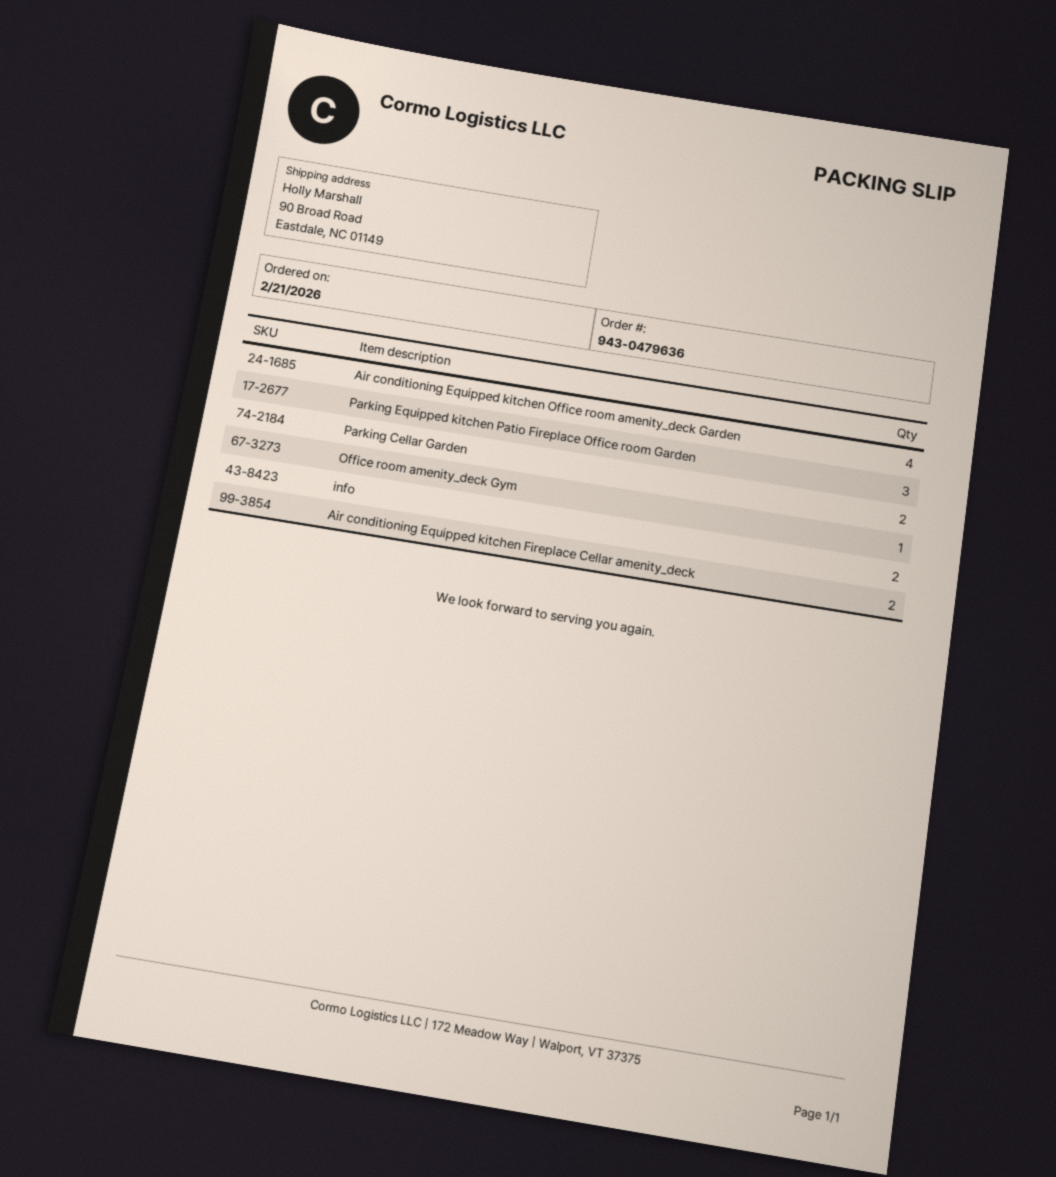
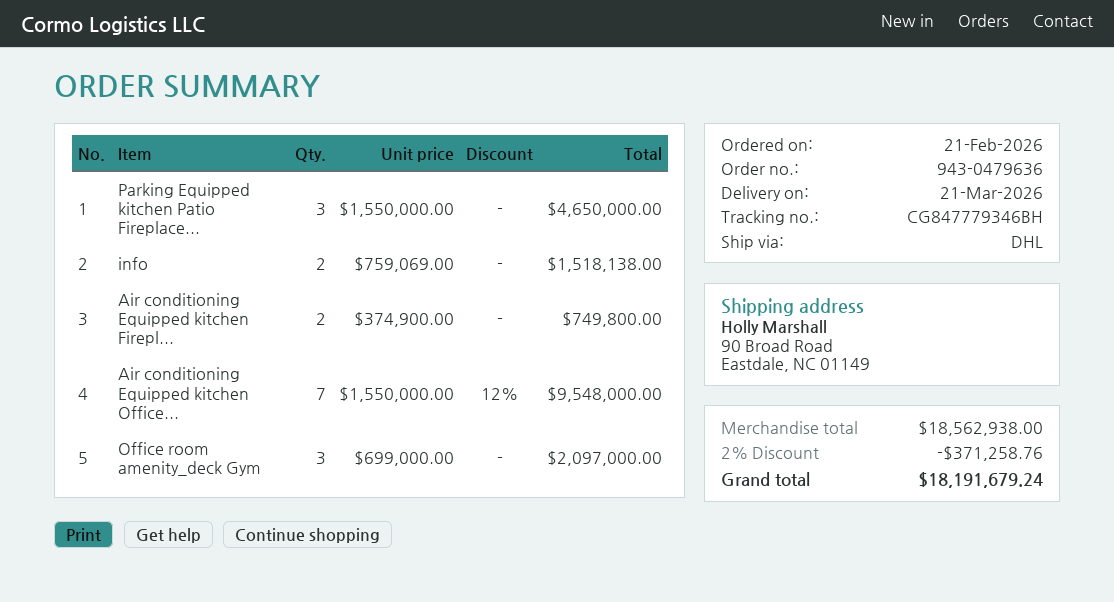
Air conditioning Equipped kitchen Office room amenity_deck Garden: 4 -> 7
Parking Cellar Garden: 2 -> none
Office room amenity_deck Gym: 1 -> 3

